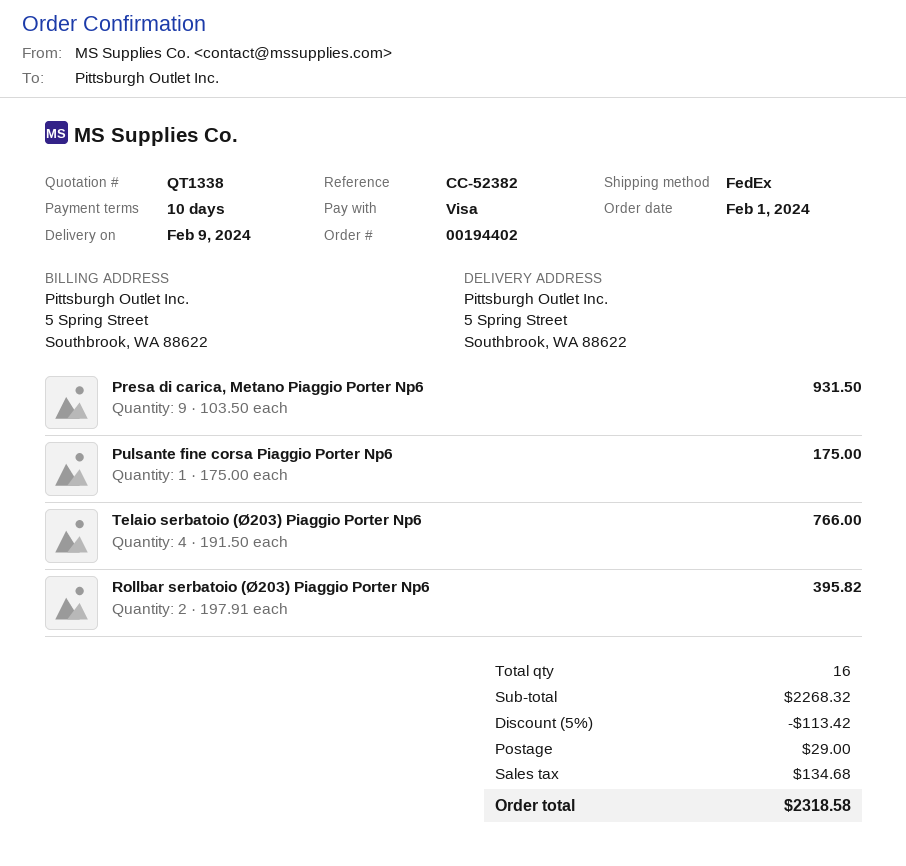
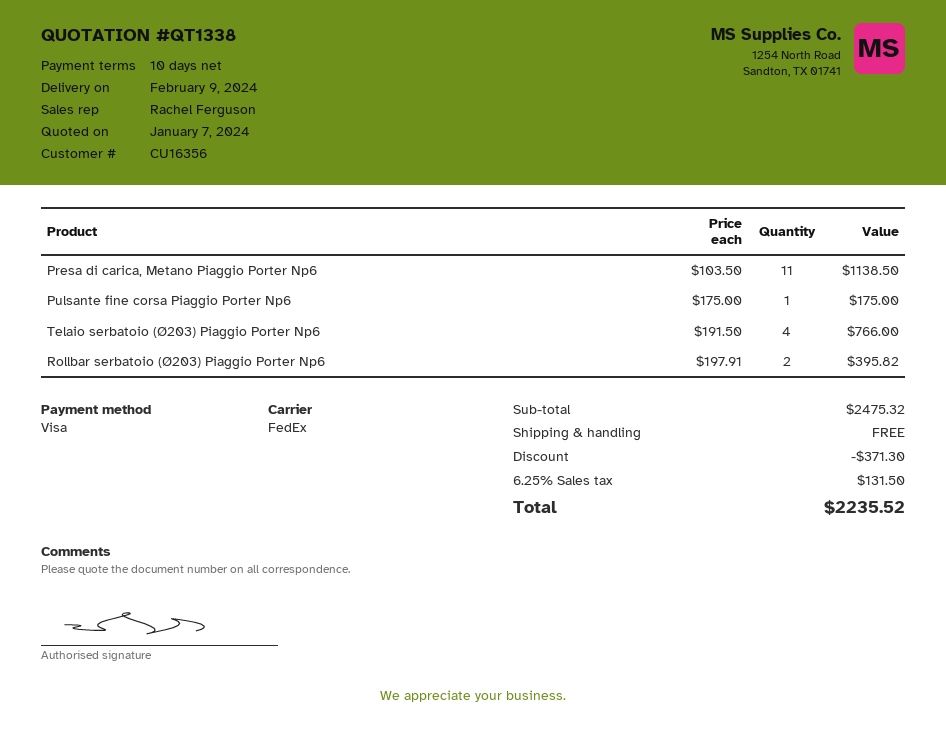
Presa di carica, Metano Piaggio Porter Np6: 9 x 103.50 = 931.50 -> 11 x 103.50 = 1138.50
subtotal: 2268.32 -> 2475.32
discount: 113.42 -> 371.30
shipping: 29.00 -> 0.00
tax: 134.68 -> 131.50
total: 2318.58 -> 2235.52

